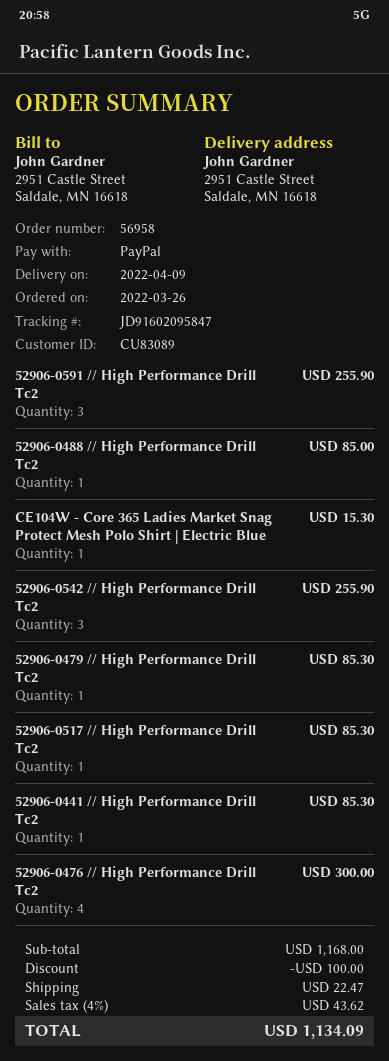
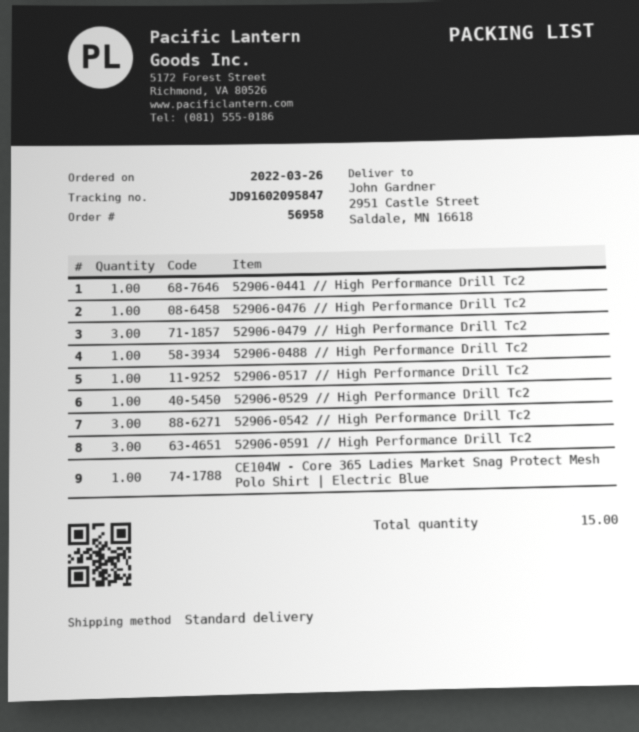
52906-0479 // High Performance Drill Tc2: 1 -> 3
52906-0476 // High Performance Drill Tc2: 4 -> 1
52906-0529 // High Performance Drill Tc2: none -> 1

